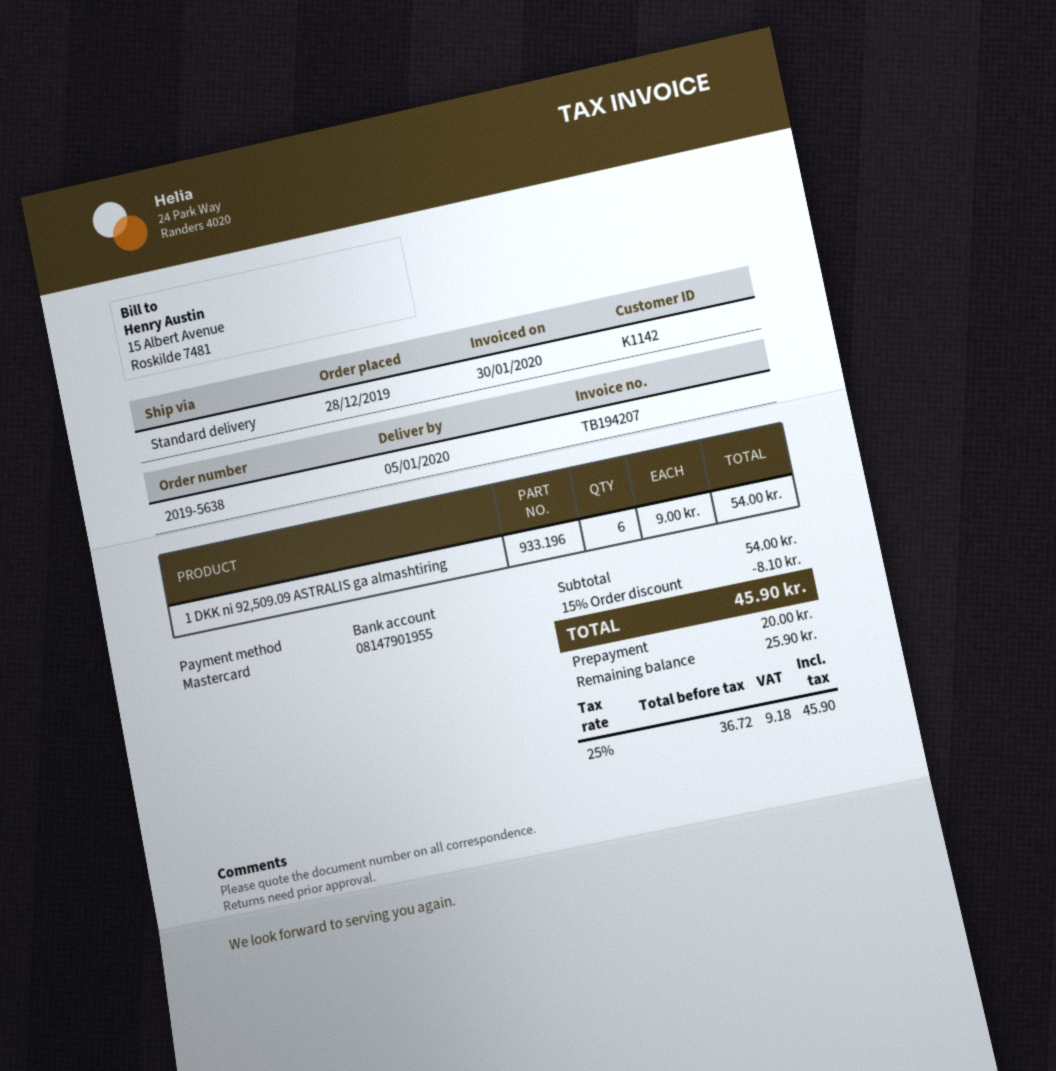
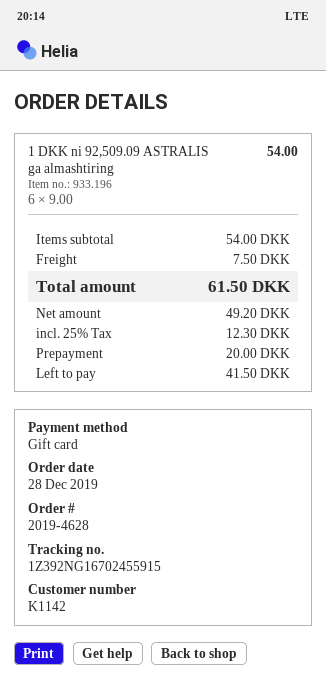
order number: 2019-5638 -> 2019-4628
payment method: Mastercard -> gift card
discount: 15% = 8.10 -> none
shipping: none -> 7.50
net: 36.72 -> 49.20
tax: 25% = 9.18 -> 25% = 12.30
total: 45.90 -> 61.50
balance: 25.90 -> 41.50

